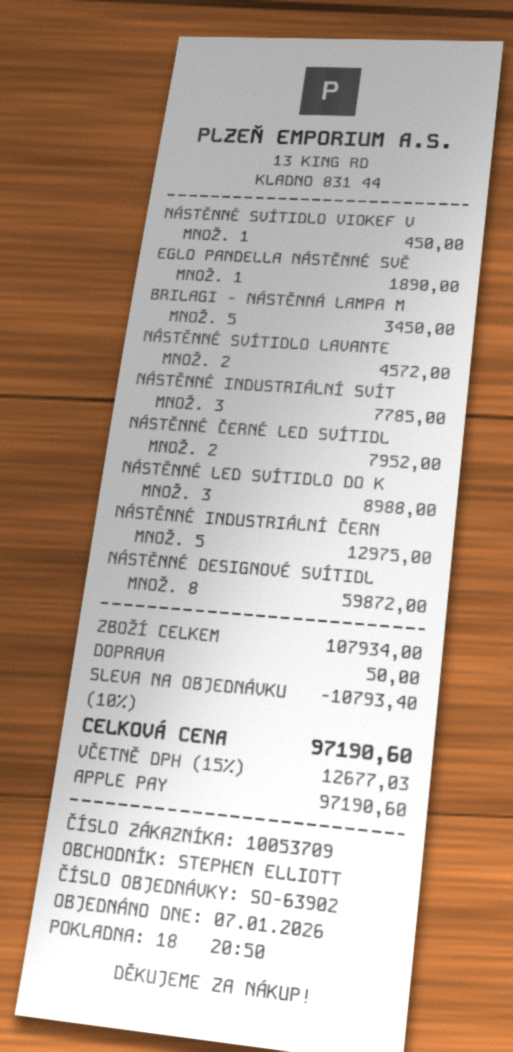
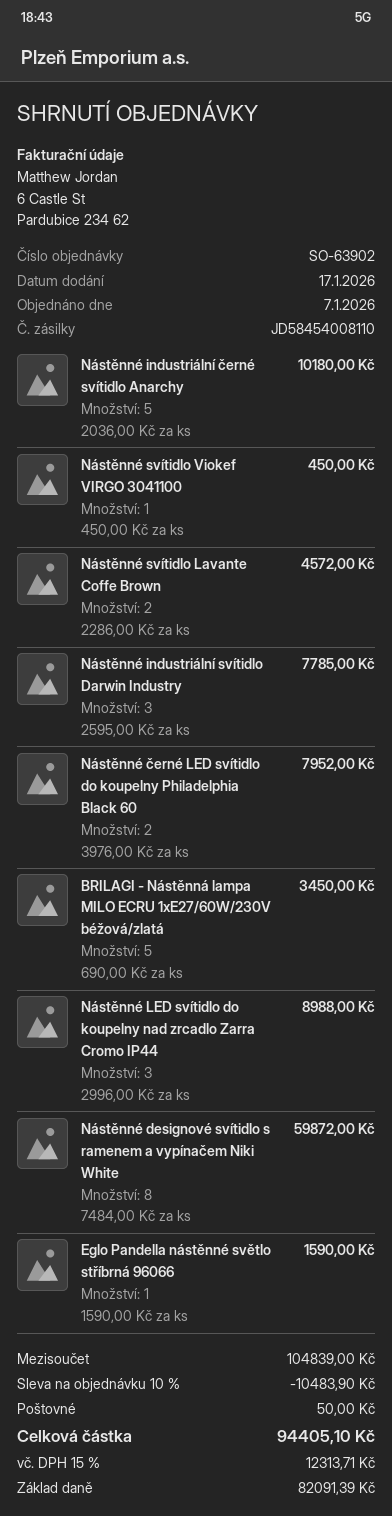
EGLO PANDELLA NÁSTĚNNÉ SVĚ: 1 for 1890.00 -> 1 for 1590.00
NÁSTĚNNÉ INDUSTRIÁLNÍ ČERN: 5 for 12975.00 -> 5 for 10180.00
subtotal: 107934.00 -> 104839.00
discount: 10% = 10793.40 -> 10% = 10483.90
tax: 15% = 12677.03 -> 15% = 12313.71
total: 97190.60 -> 94405.10

